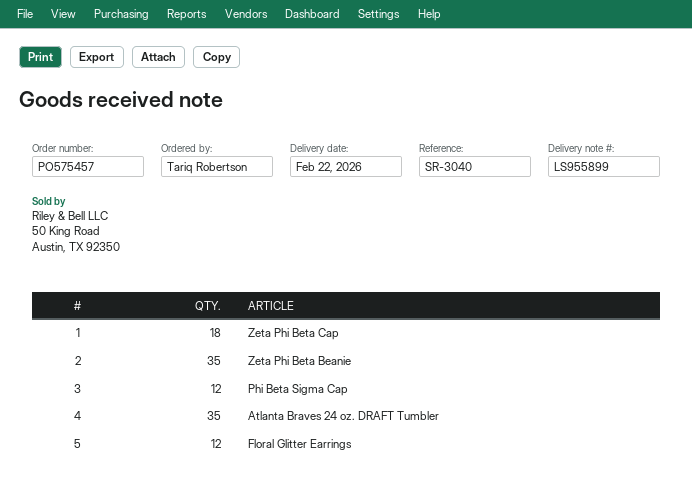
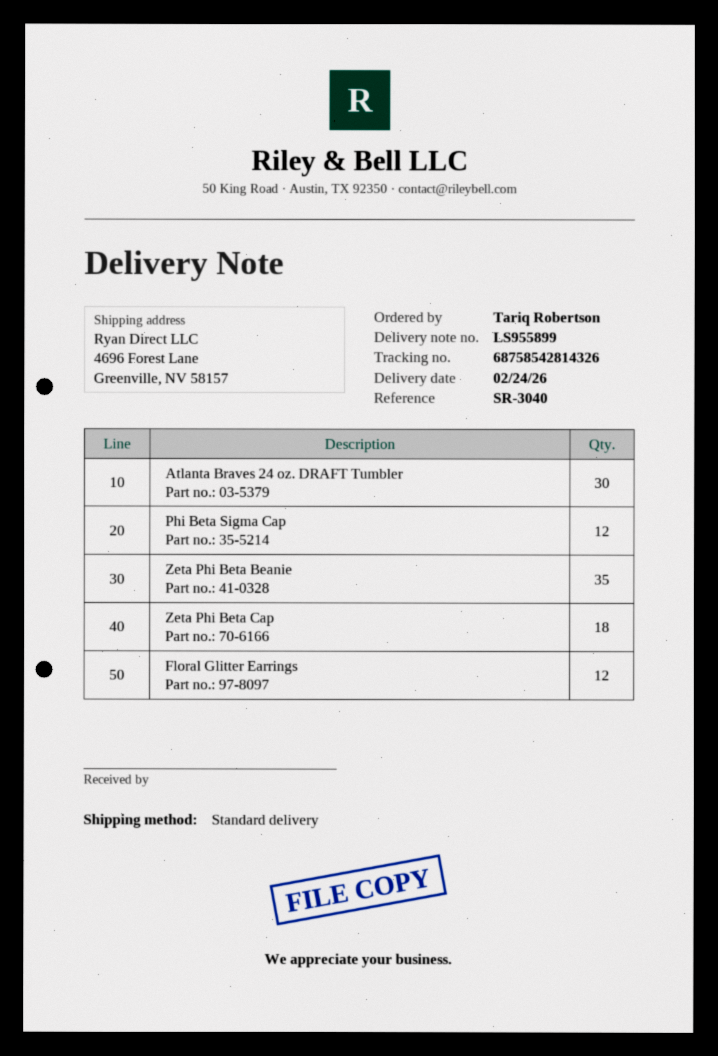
delivery date: 2026-02-22 -> 2026-02-24
Atlanta Braves 24 oz. DRAFT Tumbler: 35 -> 30

